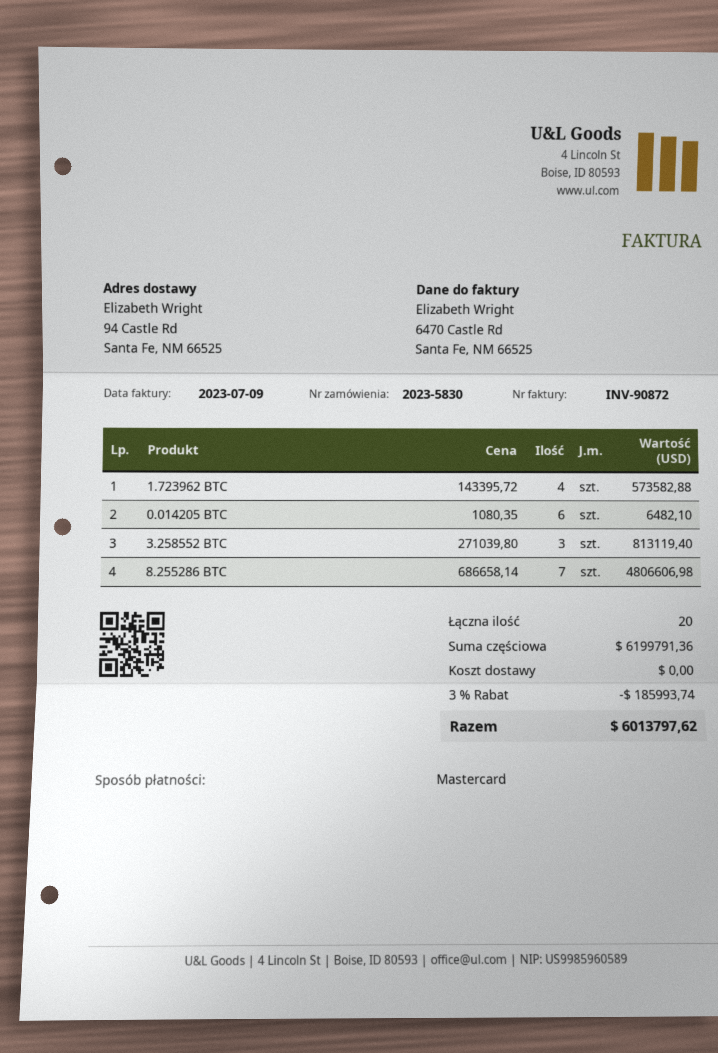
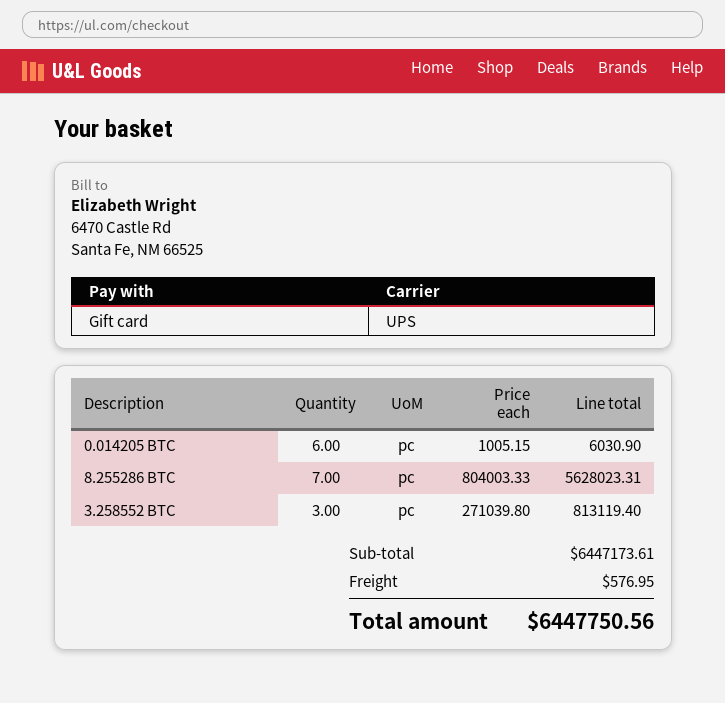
payment method: Mastercard -> gift card
1.723962 BTC: 4 x 143395.72 = 573582.88 -> none
0.014205 BTC: 6 x 1080.35 = 6482.10 -> 6 x 1005.15 = 6030.90
8.255286 BTC: 7 x 686658.14 = 4806606.98 -> 7 x 804003.33 = 5628023.31
subtotal: 6199791.36 -> 6447173.61
discount: 3% = 185993.74 -> none
shipping: 0.00 -> 576.95
total: 6013797.62 -> 6447750.56

